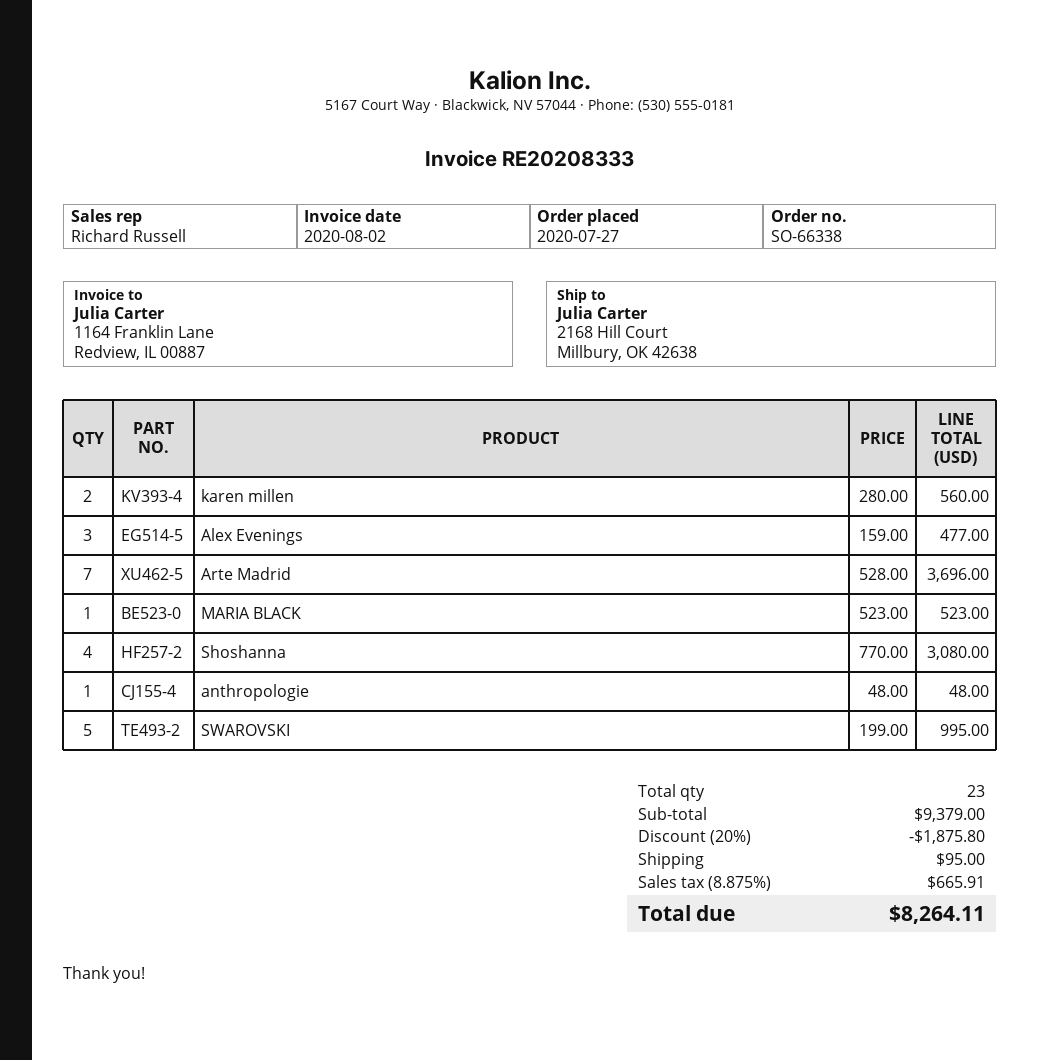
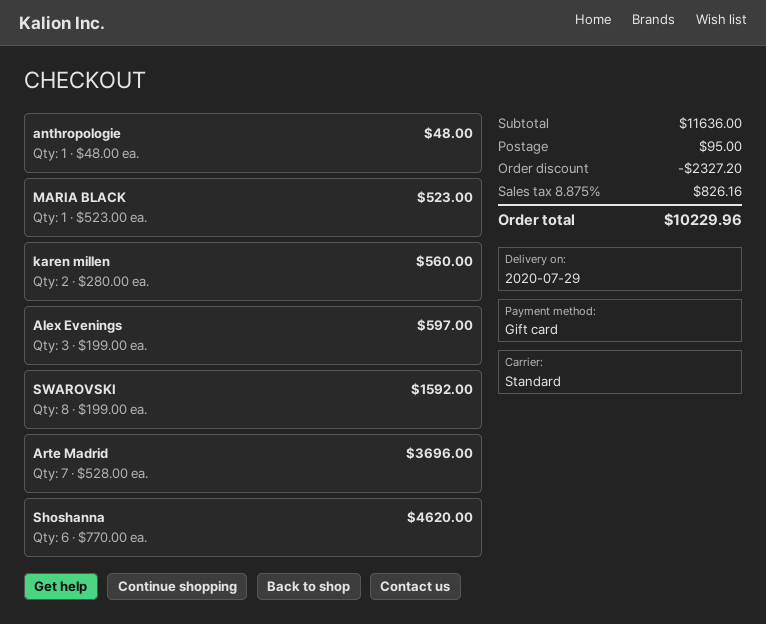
Alex Evenings: 3 x 159.00 = 477.00 -> 3 x 199.00 = 597.00
Shoshanna: 4 x 770.00 = 3080.00 -> 6 x 770.00 = 4620.00
SWAROVSKI: 5 x 199.00 = 995.00 -> 8 x 199.00 = 1592.00
subtotal: 9379.00 -> 11636.00
discount: 1875.80 -> 2327.20
tax: 8.875% = 665.91 -> 8.875% = 826.16
total: 8264.11 -> 10229.96

